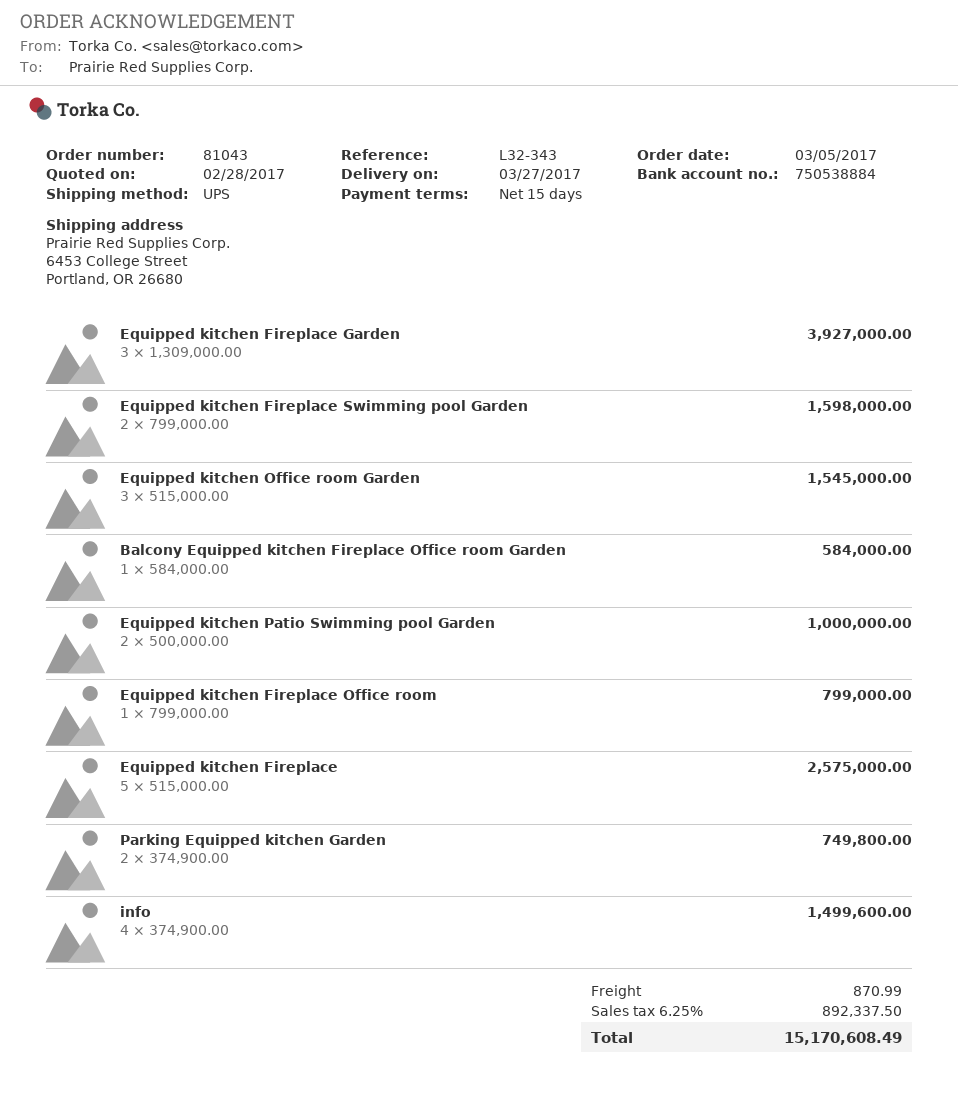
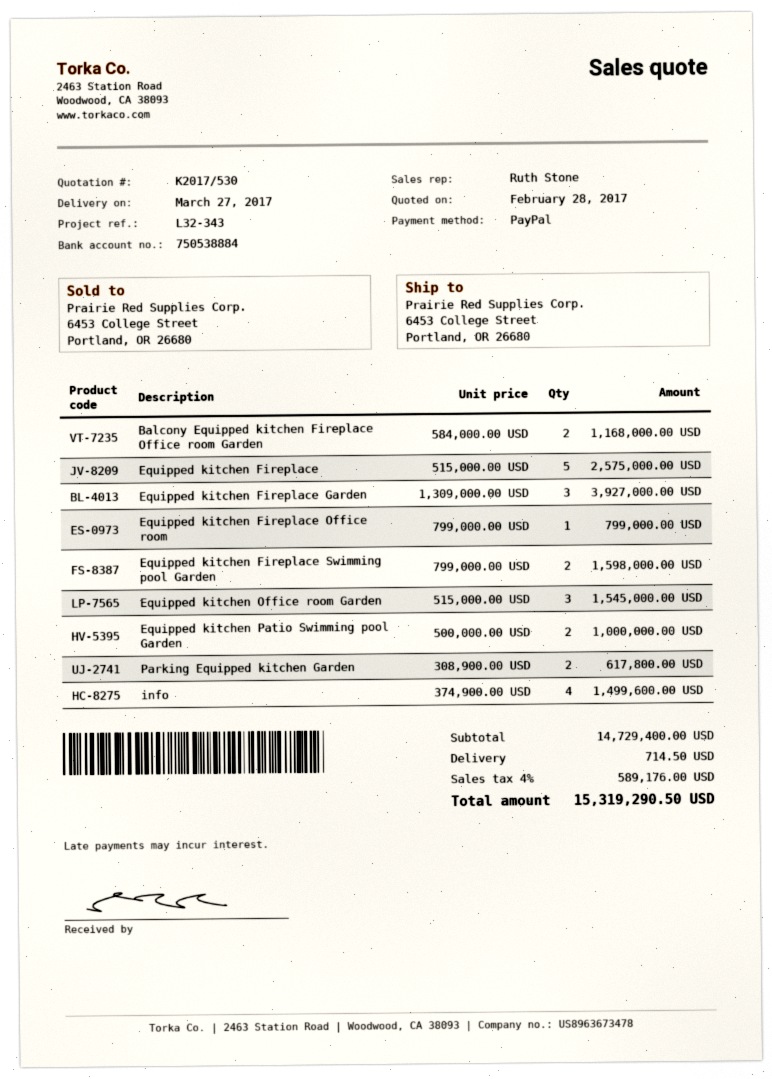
Balcony Equipped kitchen Fireplace Office room Garden: 1 x 584000.00 = 584000.00 -> 2 x 584000.00 = 1168000.00
Parking Equipped kitchen Garden: 2 x 374900.00 = 749800.00 -> 2 x 308900.00 = 617800.00
shipping: 870.99 -> 714.50
tax: 6.25% = 892337.50 -> 4% = 589176.00
total: 15170608.49 -> 15319290.50

